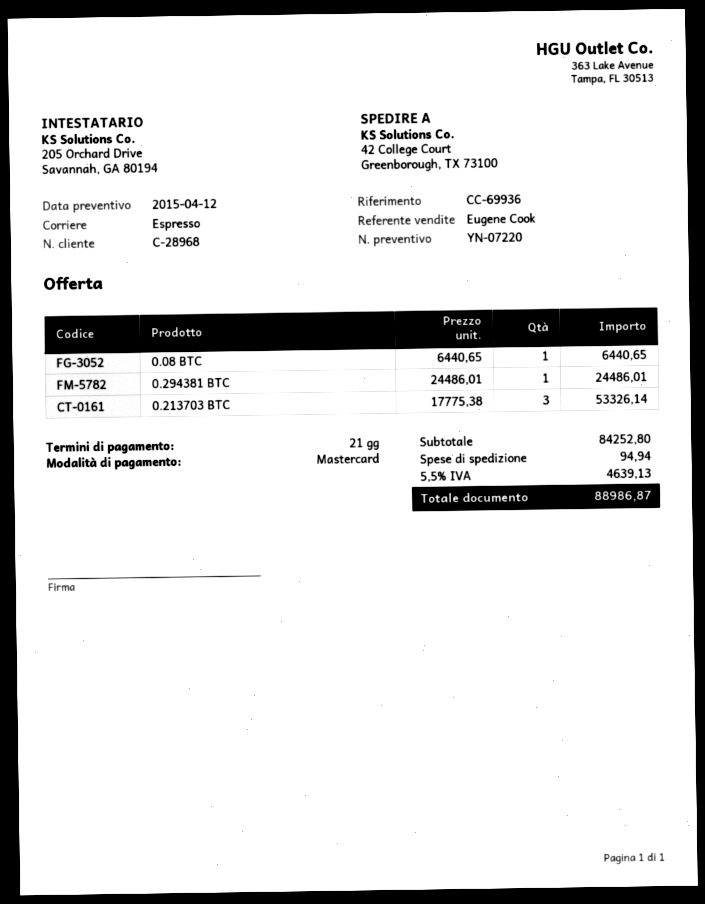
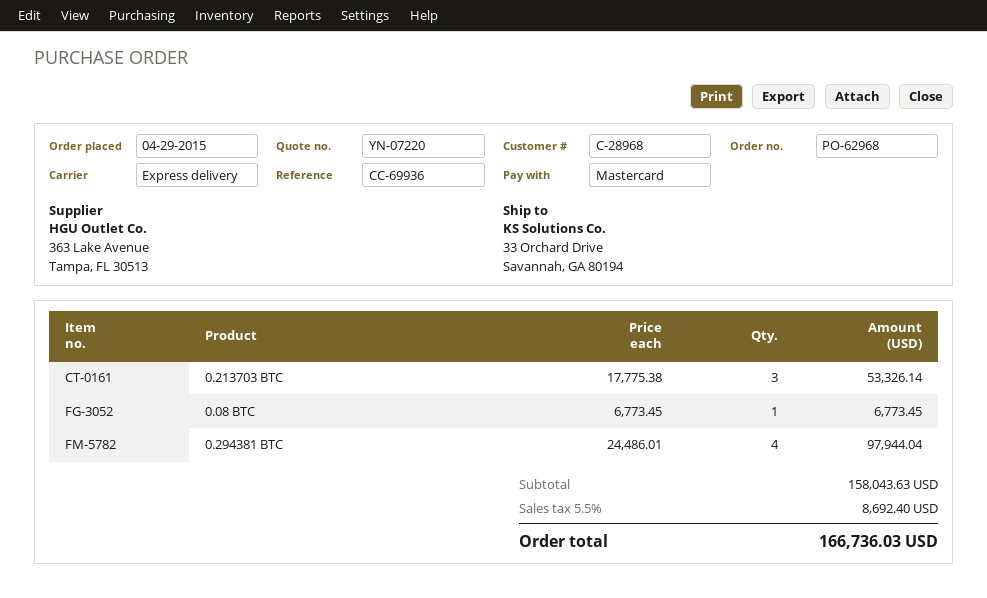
ship to: 42 College Court, Greenborough, TX 73100 -> 33 Orchard Drive, Savannah, GA 80194
0.08 BTC: 1 x 6440.65 = 6440.65 -> 1 x 6773.45 = 6773.45
0.294381 BTC: 1 x 24486.01 = 24486.01 -> 4 x 24486.01 = 97944.04
subtotal: 84252.80 -> 158043.63
shipping: 94.94 -> none
tax: 5.5% = 4639.13 -> 5.5% = 8692.40
total: 88986.87 -> 166736.03

